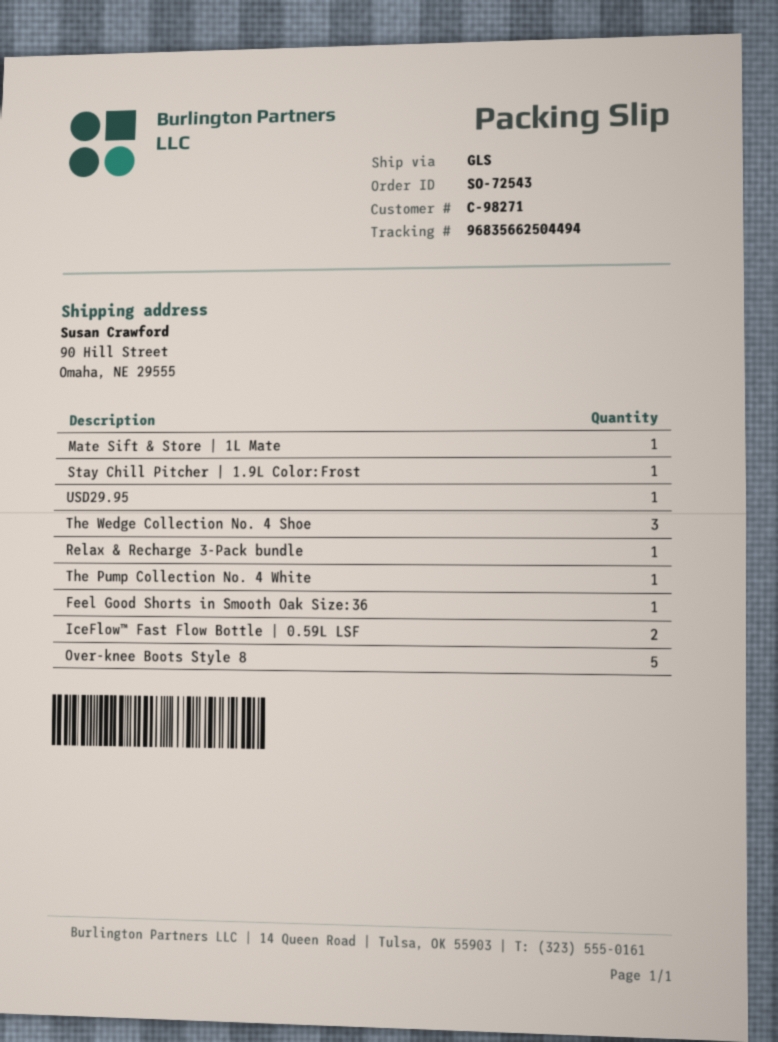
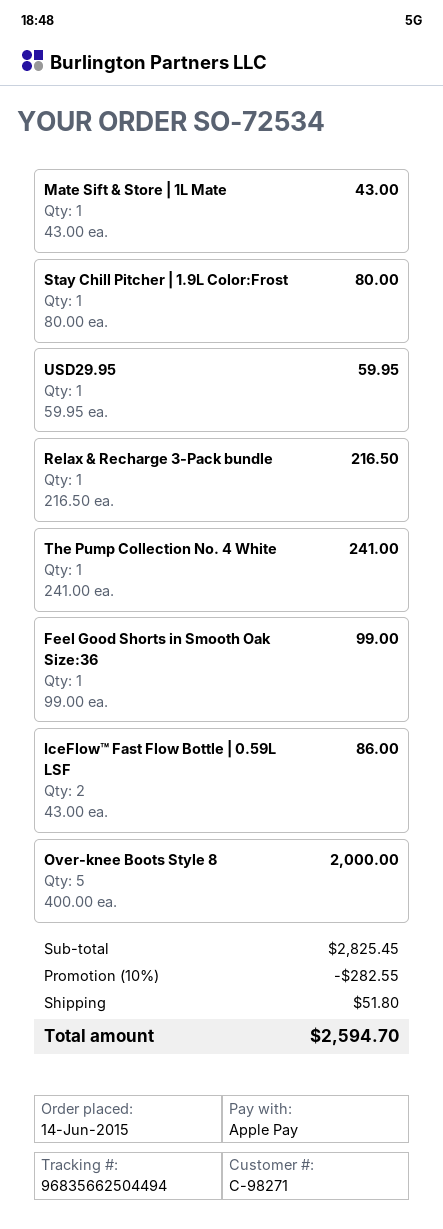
order number: SO-72543 -> SO-72534
The Wedge Collection No. 4 Shoe: 3 -> none

